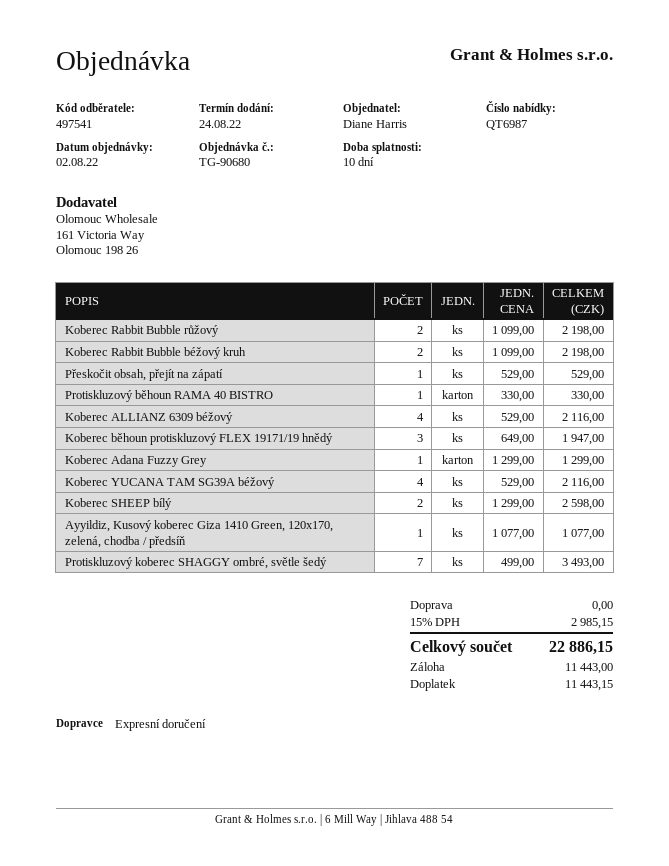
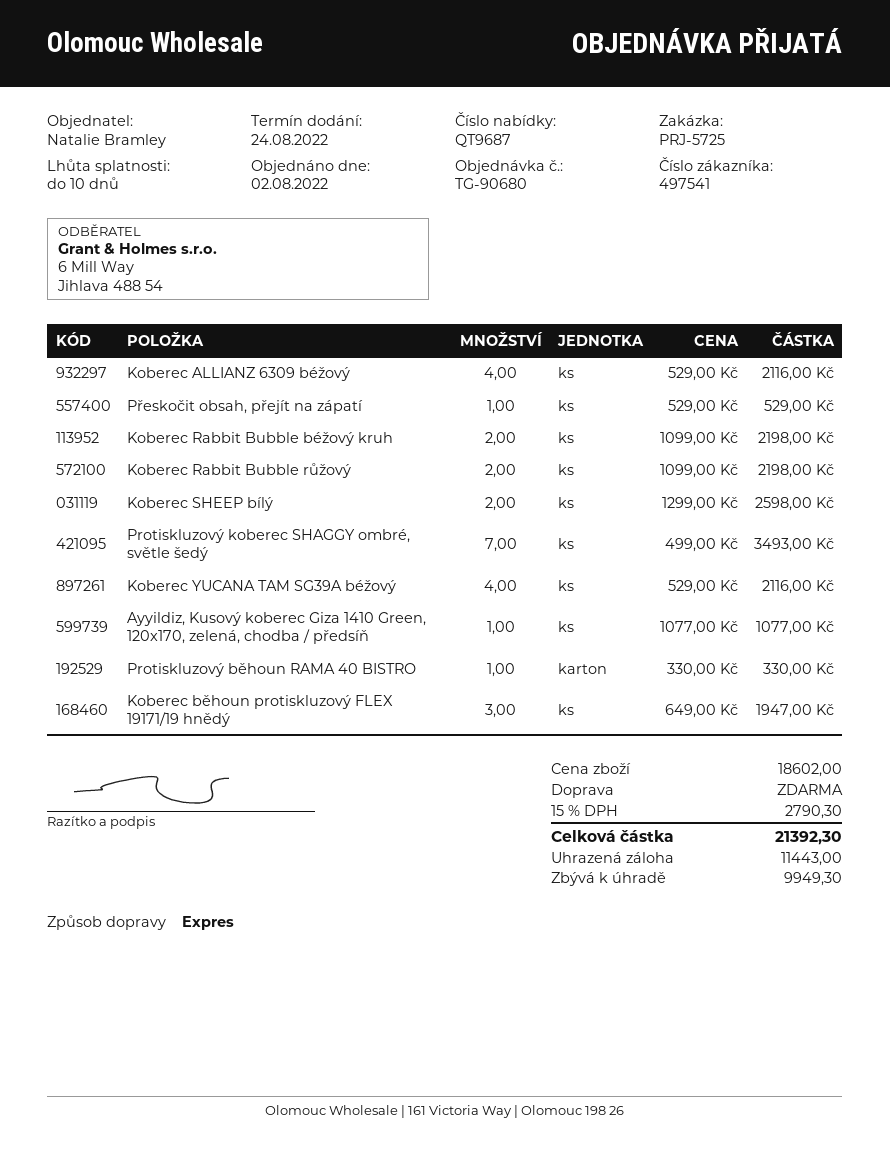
quote number: QT6987 -> QT9687
ordered by: Diane Harris -> Natalie Bramley
Koberec Adana Fuzzy Grey: 1 x 1299.00 = 1299.00 -> none
tax: 15% = 2985.15 -> 15% = 2790.30
total: 22886.15 -> 21392.30
balance: 11443.15 -> 9949.30

